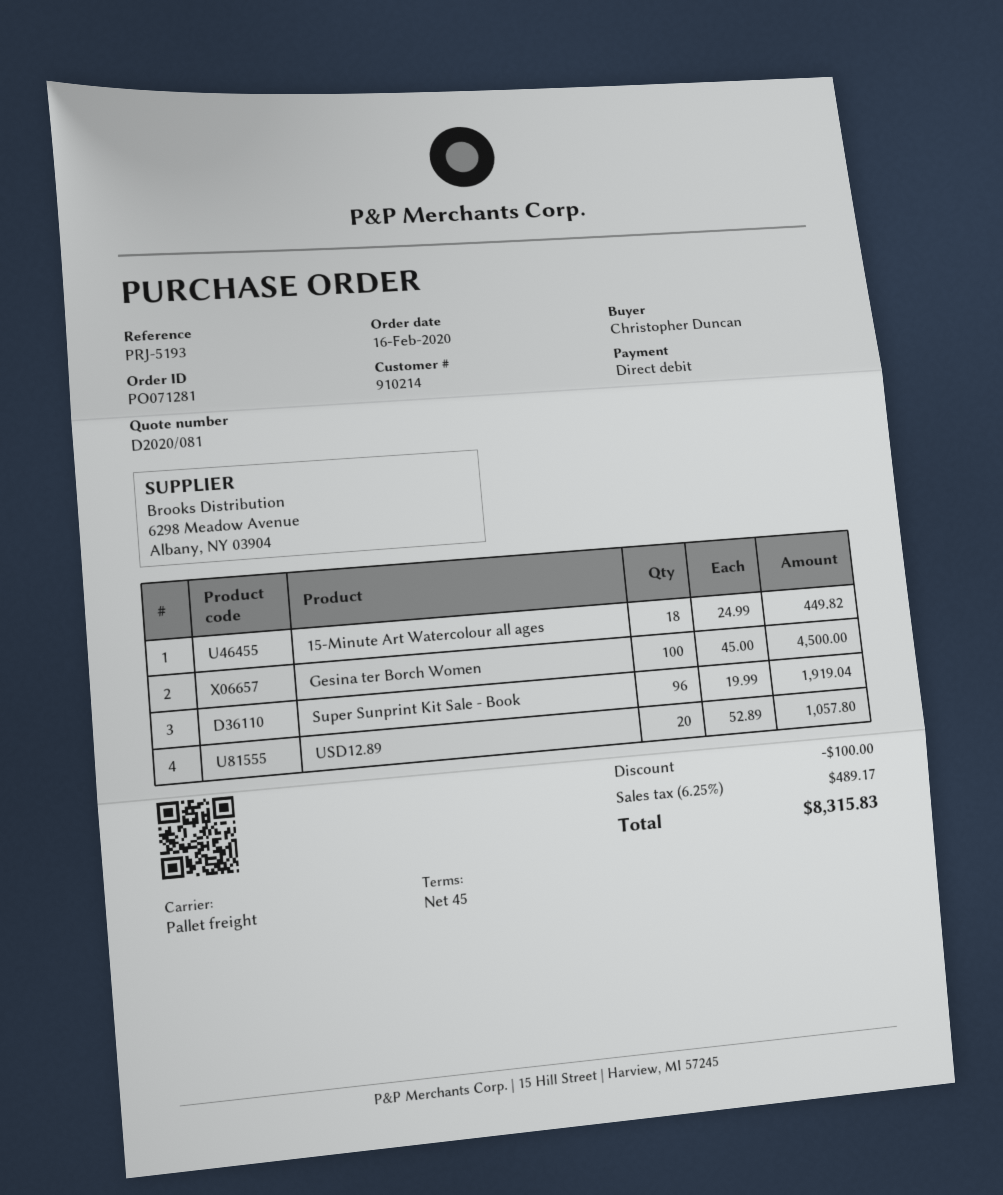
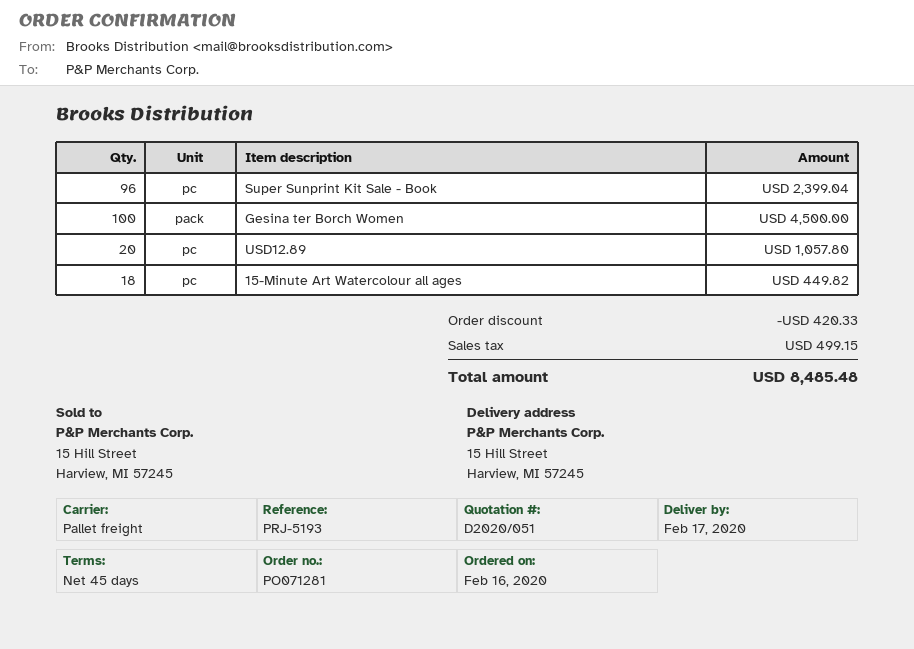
quote number: D2020/081 -> D2020/051
Super Sunprint Kit Sale - Book: 96 for 1919.04 -> 96 for 2399.04
discount: 100.00 -> 420.33
tax: 489.17 -> 499.15
total: 8315.83 -> 8485.48

